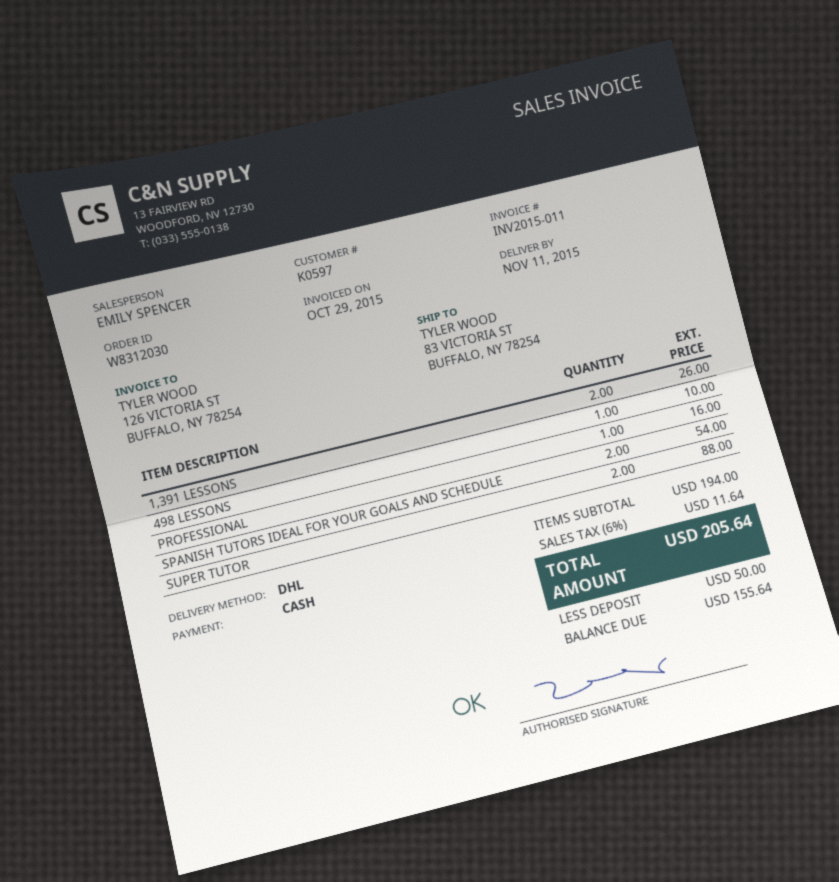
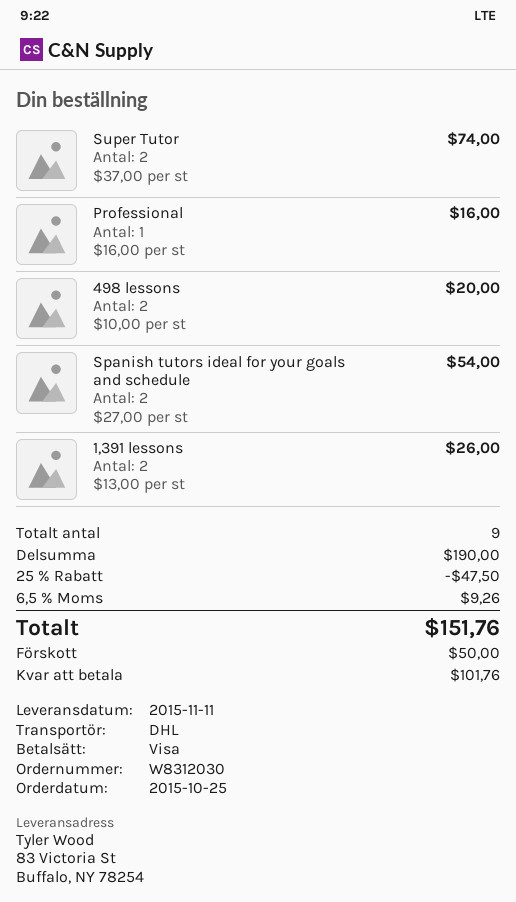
payment method: cash -> Visa
498 LESSONS: 1 for 10.00 -> 2 for 20.00
SUPER TUTOR: 2 for 88.00 -> 2 for 74.00
subtotal: 194.00 -> 190.00
discount: none -> 25% = 47.50
tax: 6% = 11.64 -> 6.5% = 9.26
total: 205.64 -> 151.76
balance: 155.64 -> 101.76

